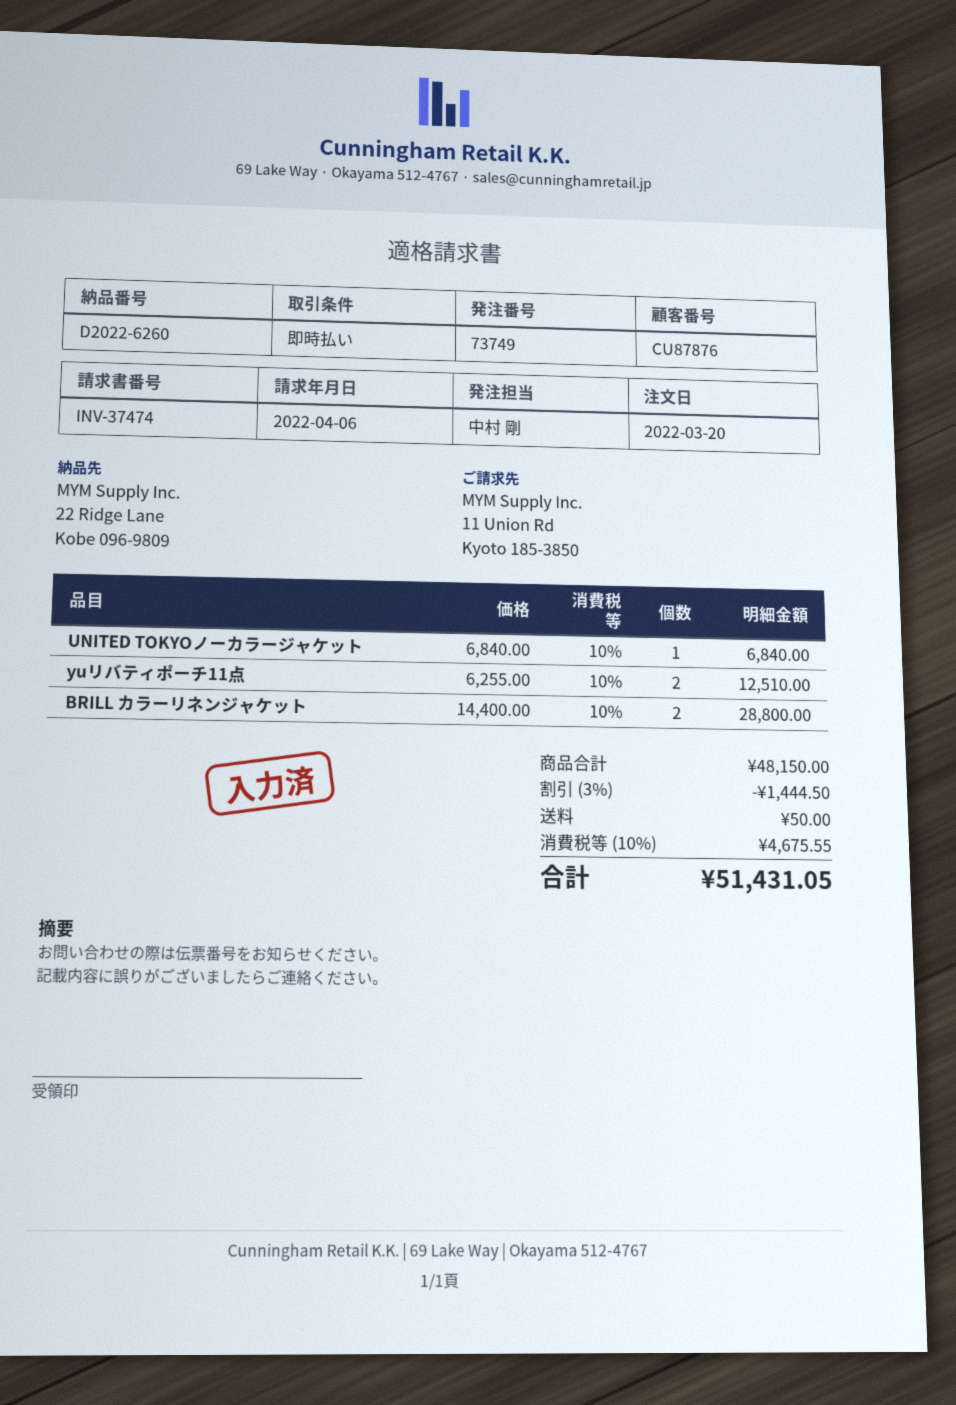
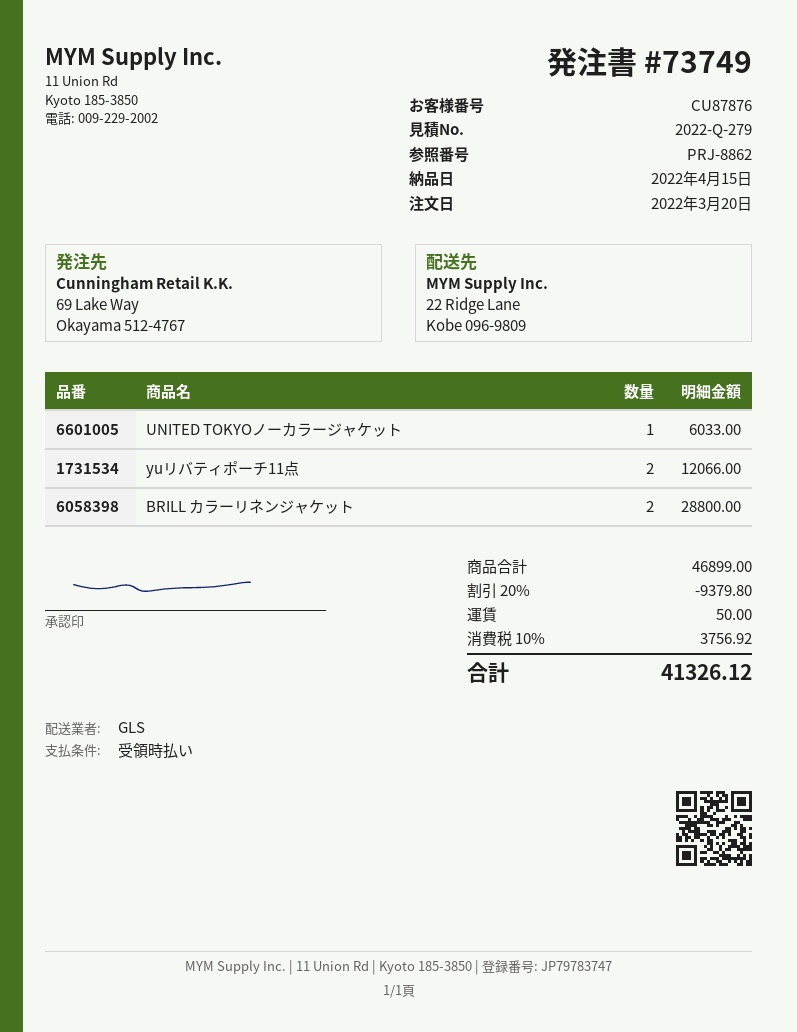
UNITED TOKYOノーカラージャケット: 1 for 6840.00 -> 1 for 6033.00
yuリバティポーチ11点: 2 for 12510.00 -> 2 for 12066.00
subtotal: 48150.00 -> 46899.00
discount: 3% = 1444.50 -> 20% = 9379.80
tax: 10% = 4675.55 -> 10% = 3756.92
total: 51431.05 -> 41326.12

